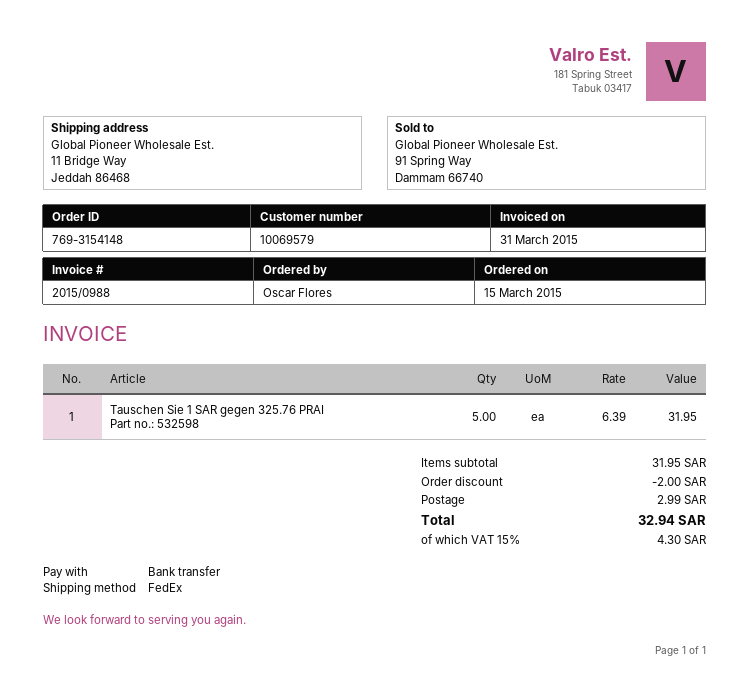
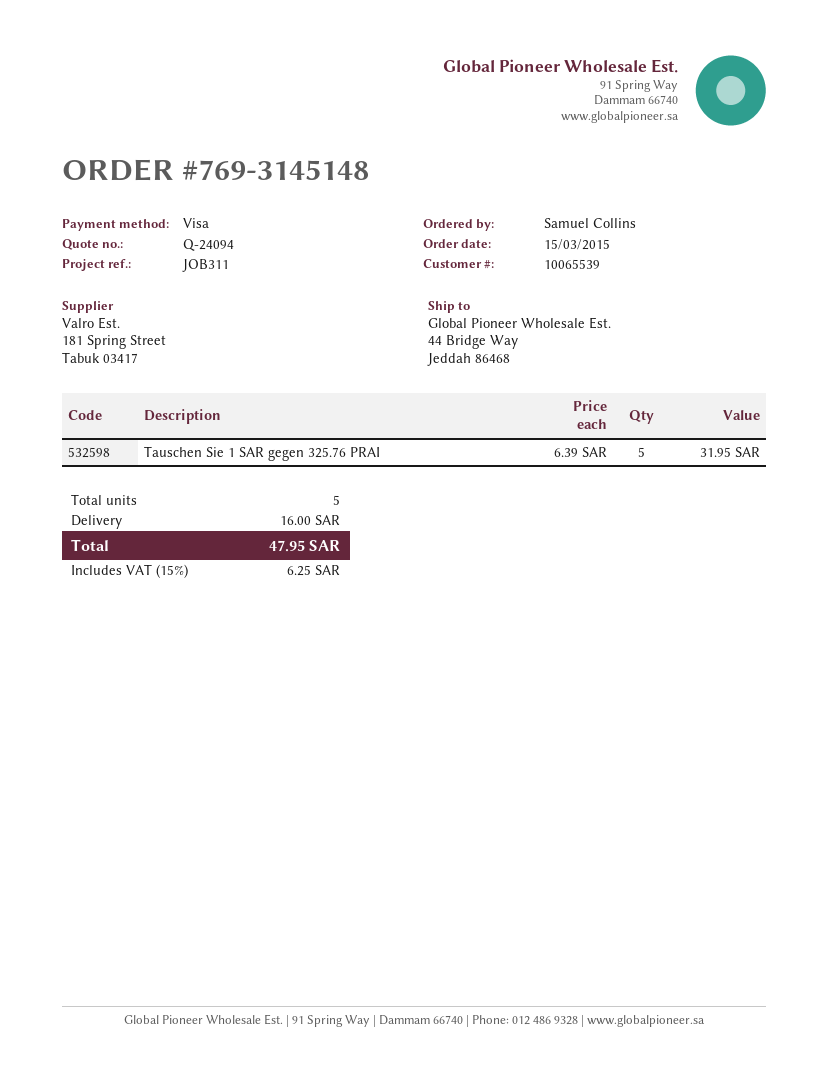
order number: 769-3154148 -> 769-3145148
customer number: 10069579 -> 10065539
ordered by: Oscar Flores -> Samuel Collins
payment method: bank transfer -> Visa
ship to: 11 Bridge Way, Jeddah 86468 -> 44 Bridge Way, Jeddah 86468
discount: 2.00 -> none
shipping: 2.99 -> 16.00
tax: 15% = 4.30 -> 15% = 6.25
total: 32.94 -> 47.95

